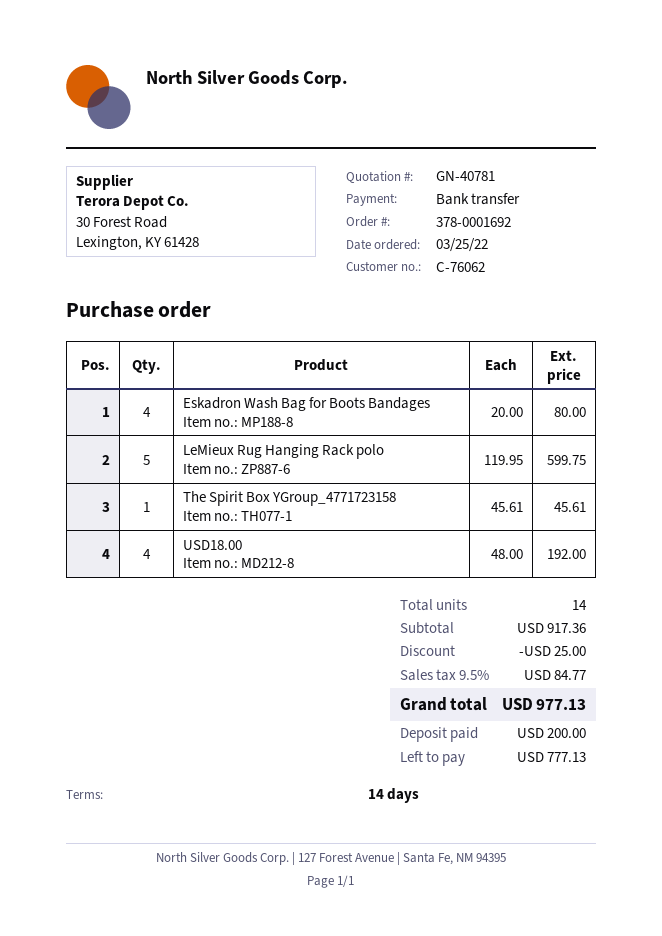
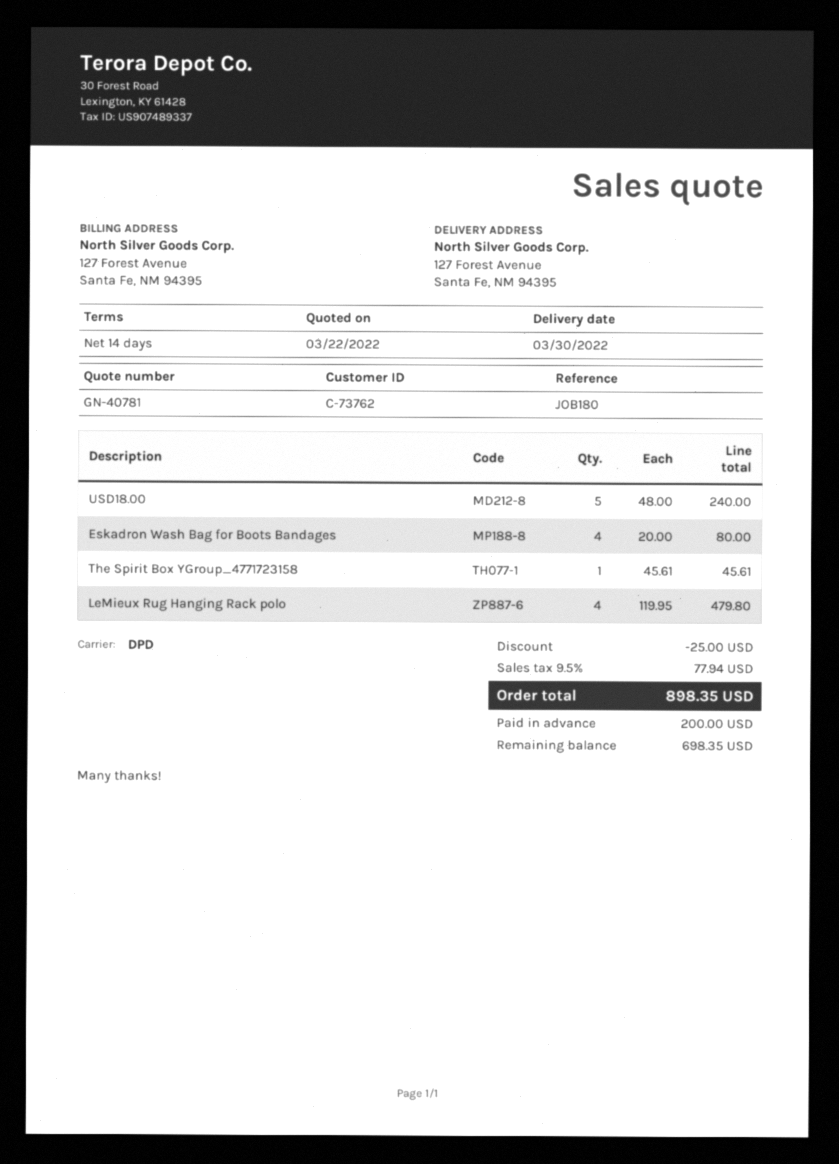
customer number: C-76062 -> C-73762
LeMieux Rug Hanging Rack polo: 5 x 119.95 = 599.75 -> 4 x 119.95 = 479.80
USD18.00: 4 x 48.00 = 192.00 -> 5 x 48.00 = 240.00
tax: 9.5% = 84.77 -> 9.5% = 77.94
total: 977.13 -> 898.35
balance: 777.13 -> 698.35

